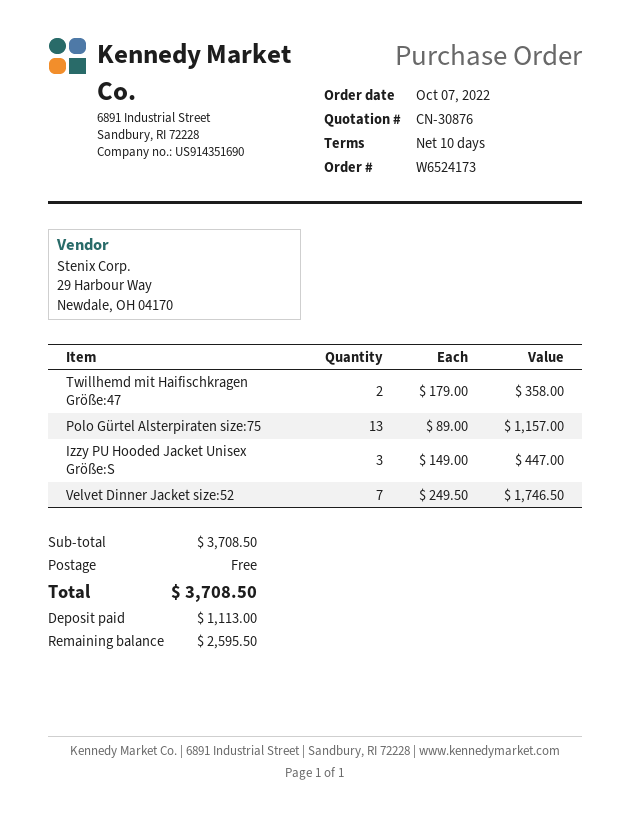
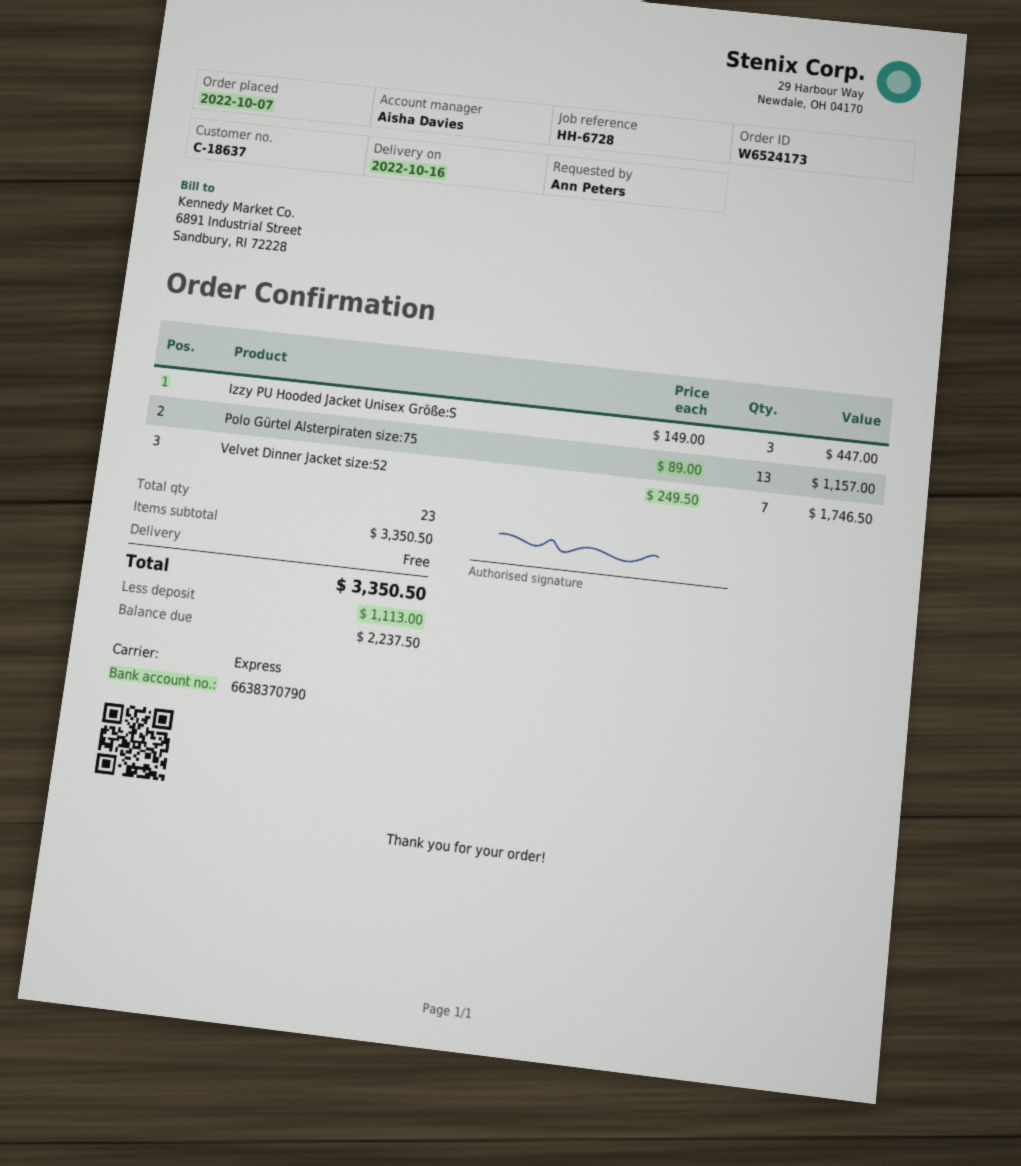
Twillhemd mit Haifischkragen Größe:47: 2 x 179.00 = 358.00 -> none
subtotal: 3708.50 -> 3350.50
total: 3708.50 -> 3350.50
balance: 2595.50 -> 2237.50

